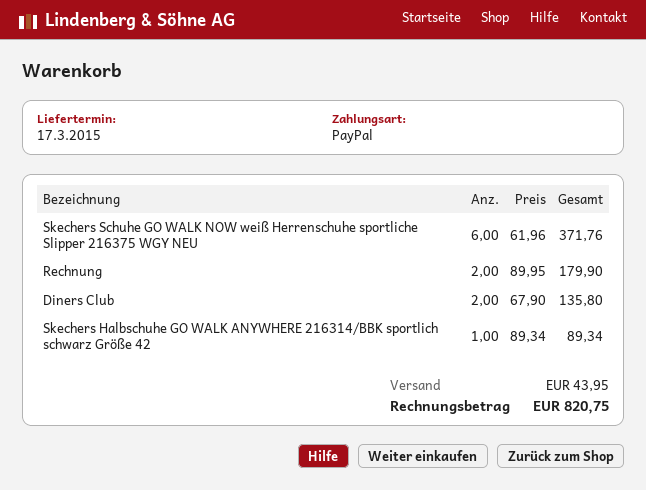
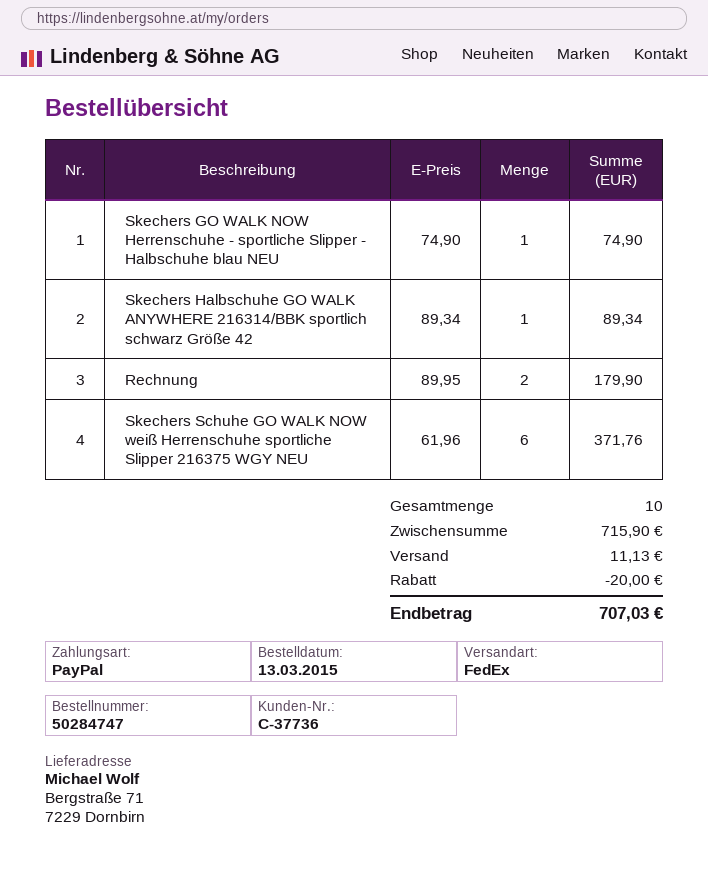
Diners Club: 2 x 67.90 = 135.80 -> none
Skechers GO WALK NOW Herrenschuhe - sportliche Slipper - Halbschuhe blau NEU: none -> 1 x 74.90 = 74.90
discount: none -> 20.00
shipping: 43.95 -> 11.13
total: 820.75 -> 707.03

